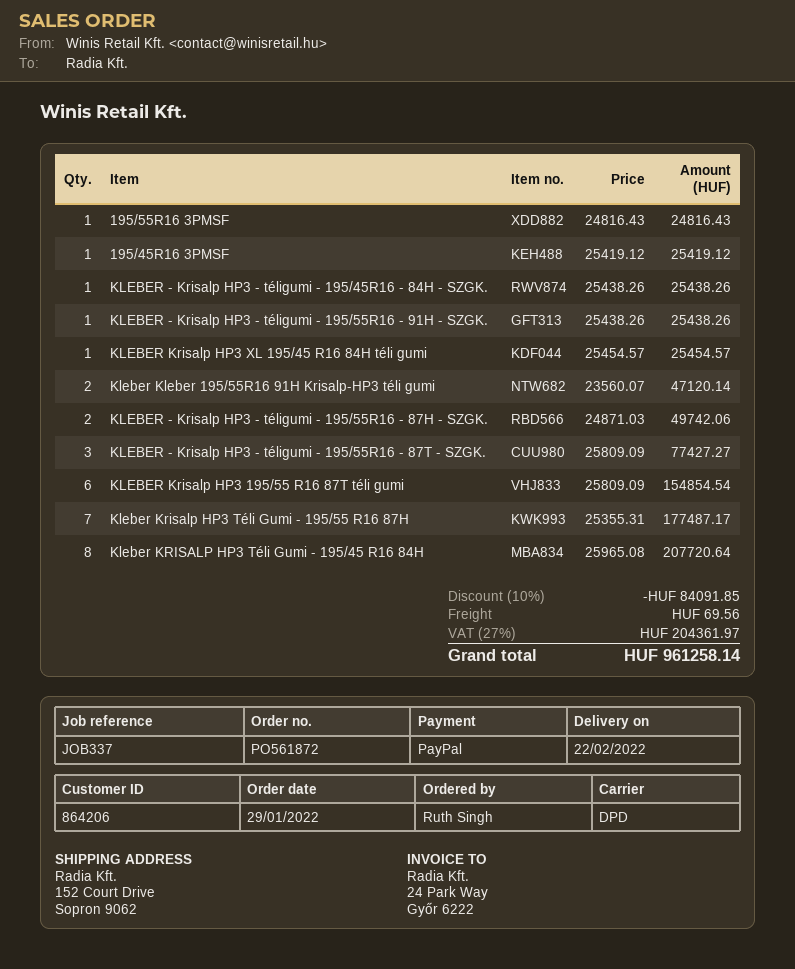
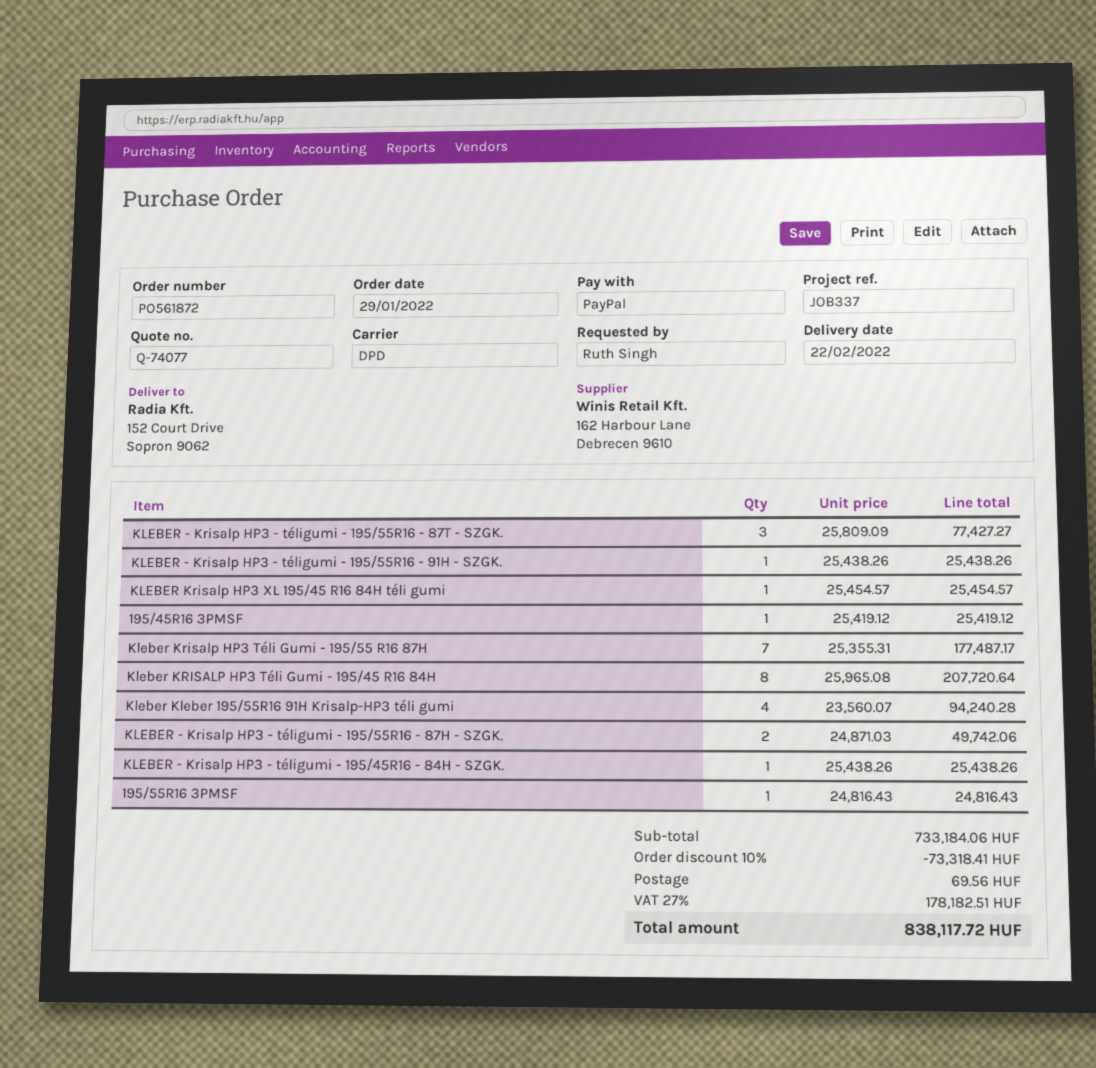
Kleber Kleber 195/55R16 91H Krisalp-HP3 téli gumi: 2 x 23560.07 = 47120.14 -> 4 x 23560.07 = 94240.28
KLEBER Krisalp HP3 195/55 R16 87T téli gumi: 6 x 25809.09 = 154854.54 -> none
discount: 10% = 84091.85 -> 10% = 73318.41
tax: 27% = 204361.97 -> 27% = 178182.51
total: 961258.14 -> 838117.72

